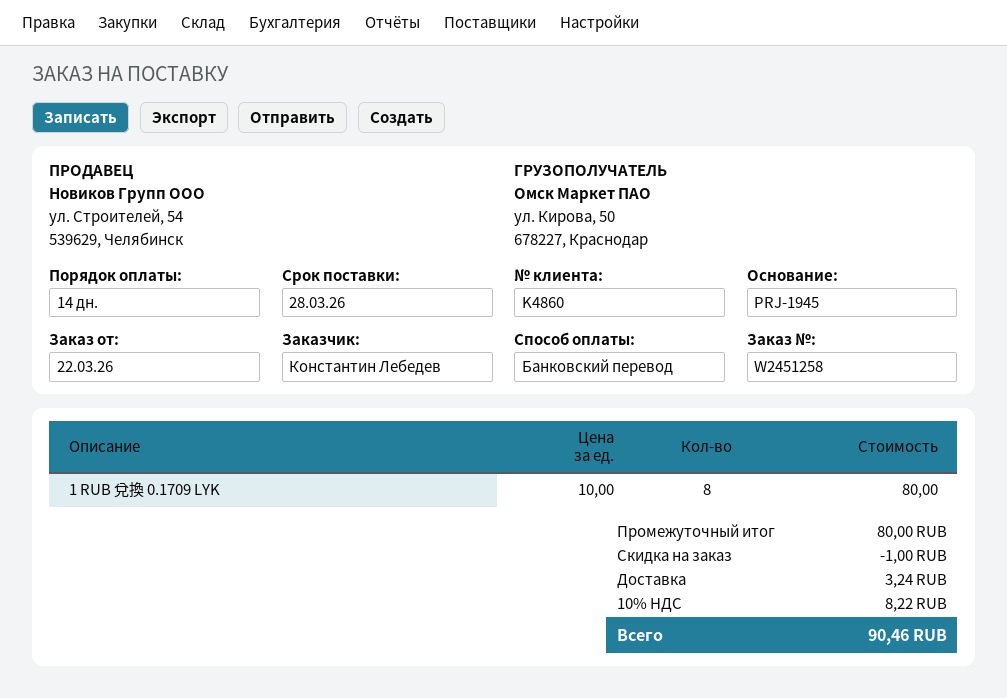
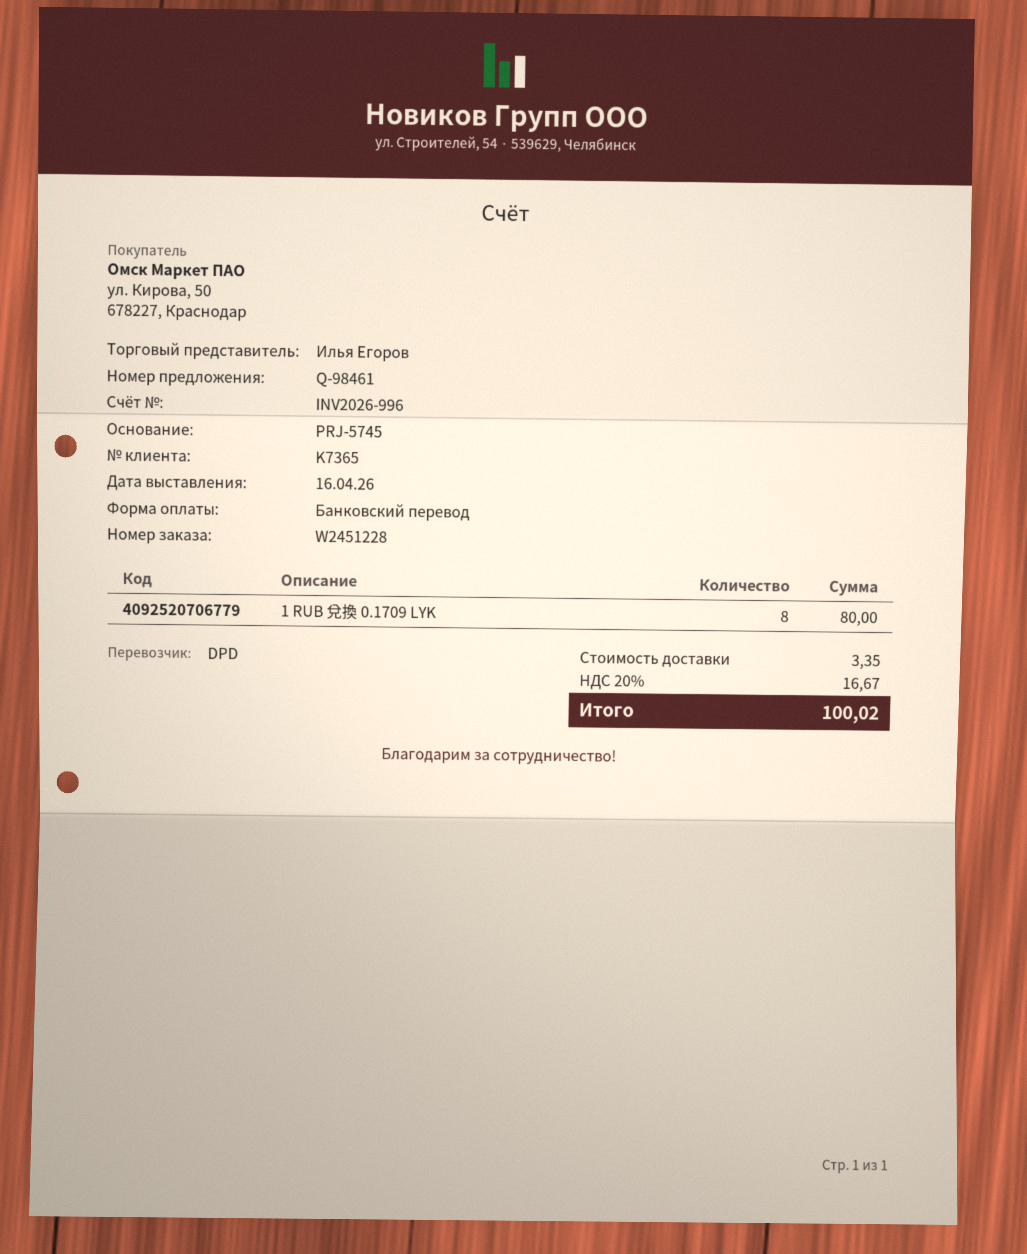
order number: W2451258 -> W2451228
customer number: K4860 -> K7365
reference: PRJ-1945 -> PRJ-5745
discount: 1.00 -> none
shipping: 3.24 -> 3.35
tax: 10% = 8.22 -> 20% = 16.67
total: 90.46 -> 100.02

